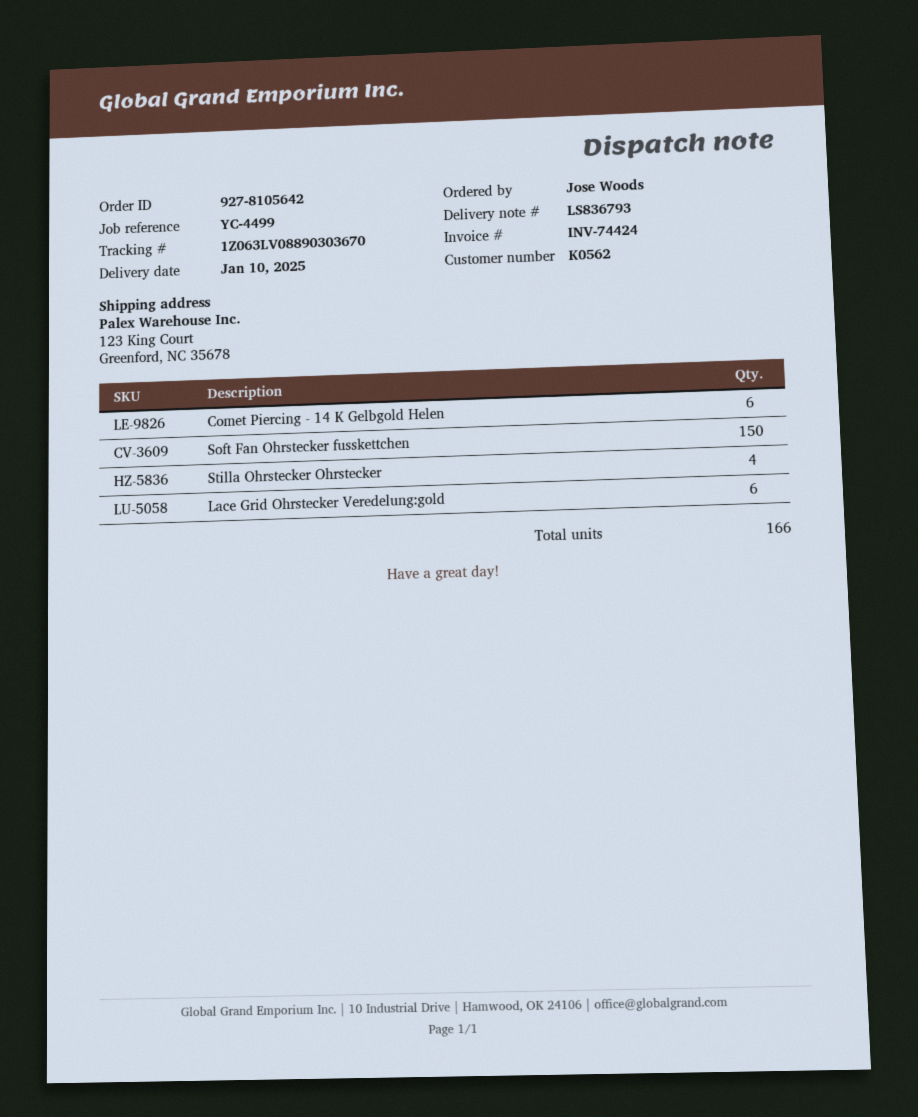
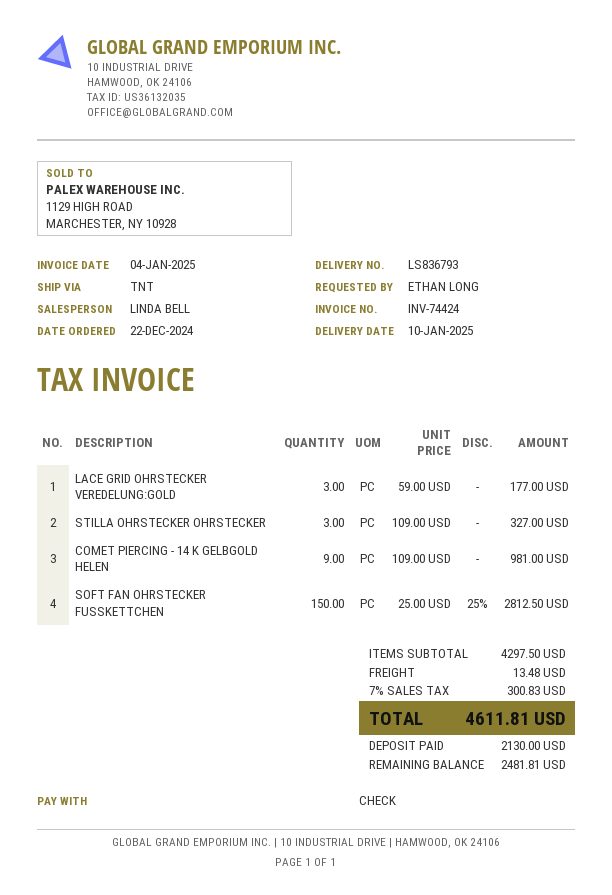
ordered by: Jose Woods -> ETHAN LONG
Comet Piercing - 14 K Gelbgold Helen: 6 -> 9
Stilla Ohrstecker Ohrstecker: 4 -> 3
Lace Grid Ohrstecker Veredelung:gold: 6 -> 3

